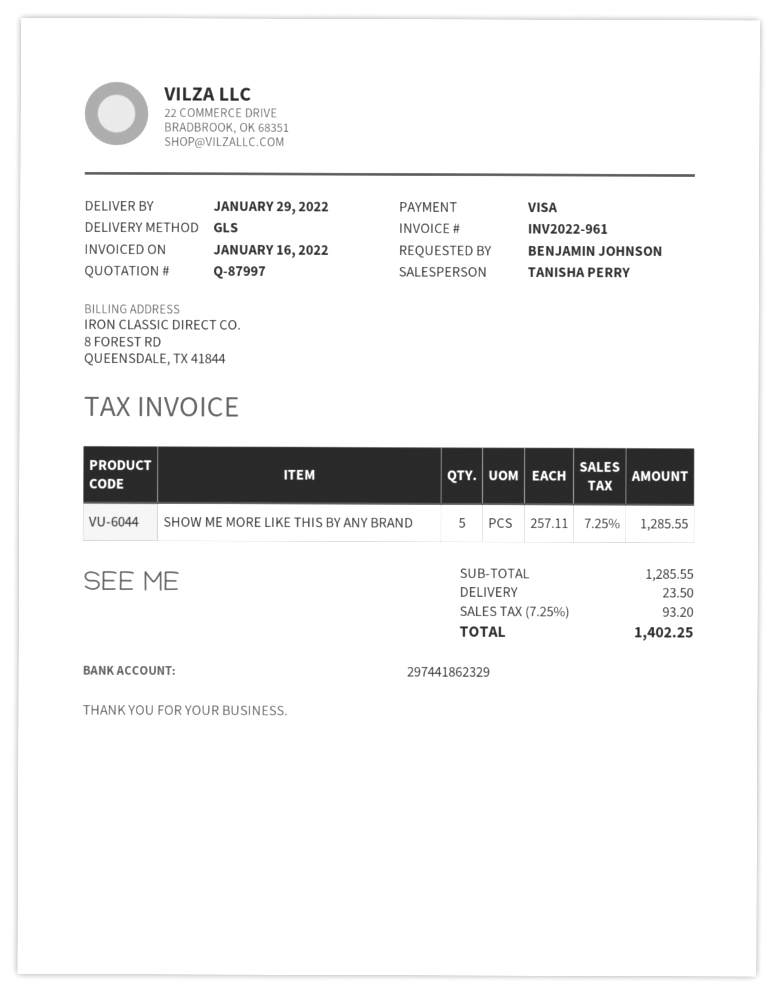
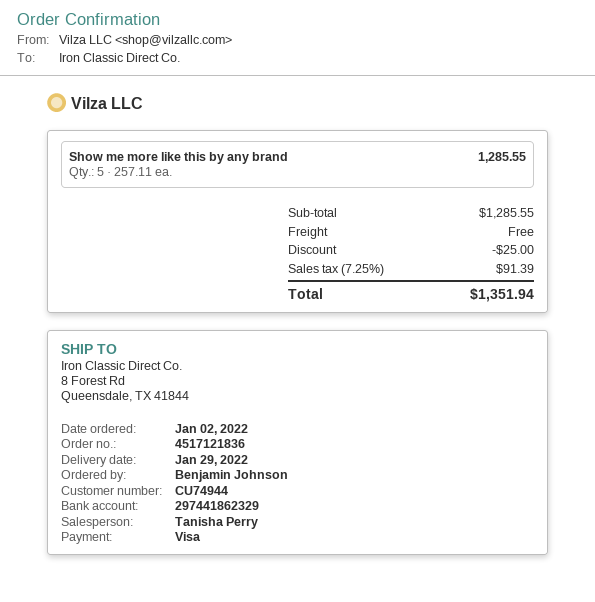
discount: none -> 25.00
shipping: 23.50 -> 0.00
tax: 7.25% = 93.20 -> 7.25% = 91.39
total: 1402.25 -> 1351.94

